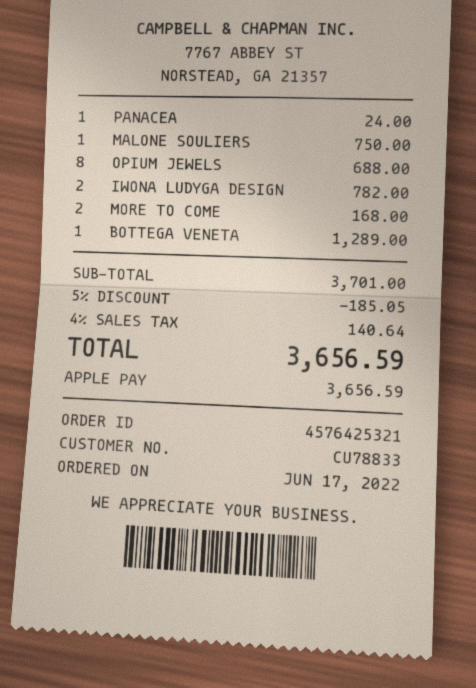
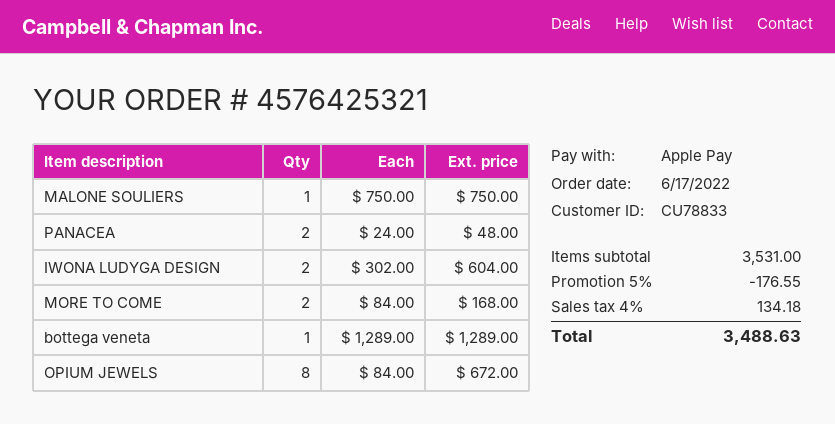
PANACEA: 1 for 24.00 -> 2 for 48.00
OPIUM JEWELS: 8 for 688.00 -> 8 for 672.00
IWONA LUDYGA DESIGN: 2 for 782.00 -> 2 for 604.00
subtotal: 3701.00 -> 3531.00
discount: 5% = 185.05 -> 5% = 176.55
tax: 4% = 140.64 -> 4% = 134.18
total: 3656.59 -> 3488.63

